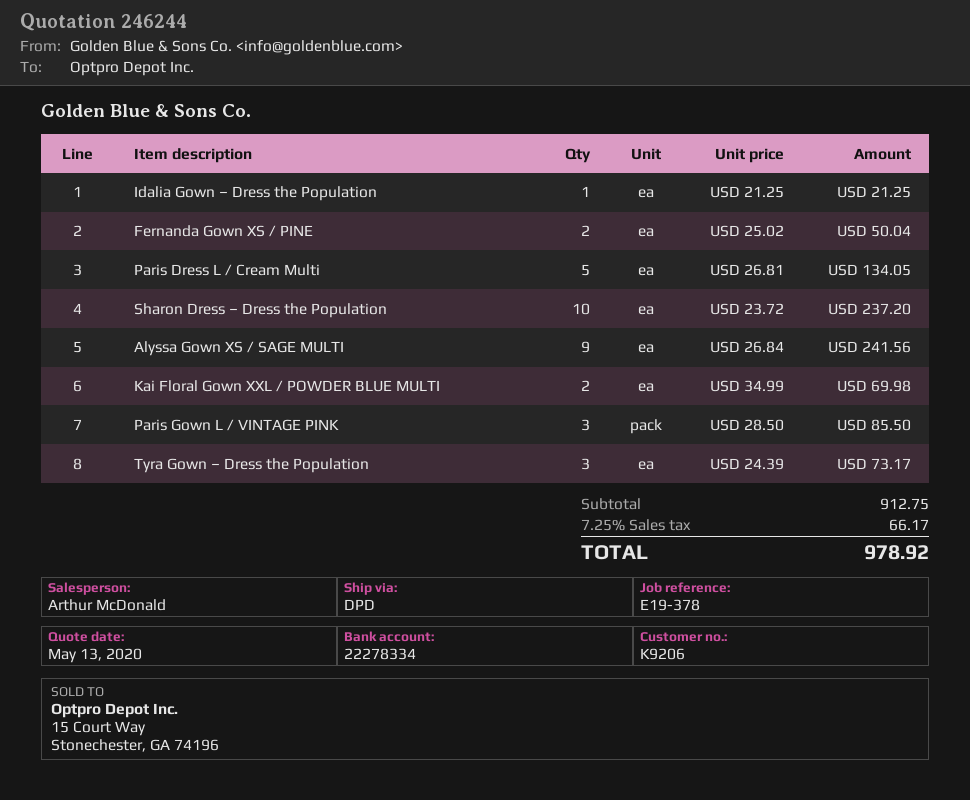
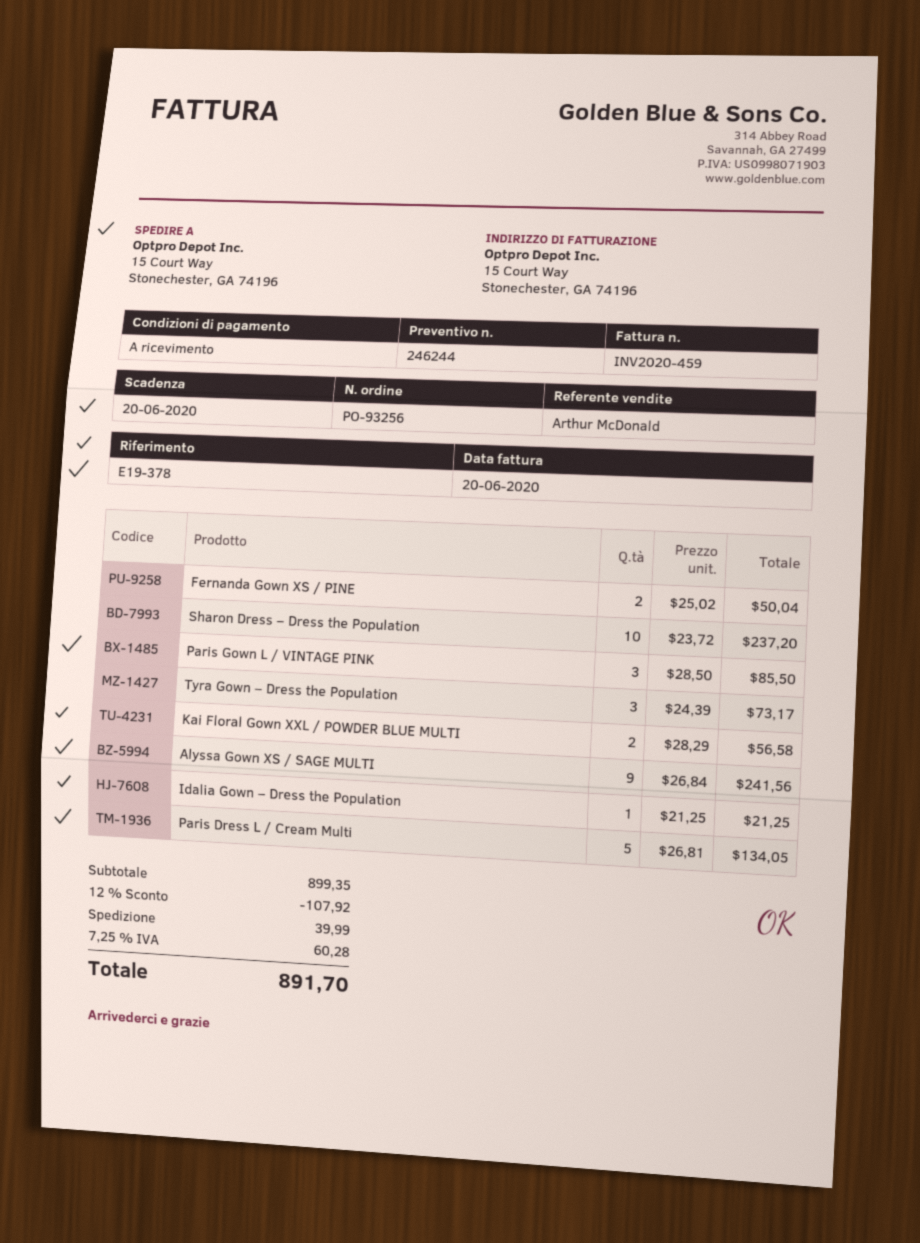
Kai Floral Gown XXL / POWDER BLUE MULTI: 2 x 34.99 = 69.98 -> 2 x 28.29 = 56.58
subtotal: 912.75 -> 899.35
discount: none -> 12% = 107.92
shipping: none -> 39.99
tax: 7.25% = 66.17 -> 7.25% = 60.28
total: 978.92 -> 891.70

